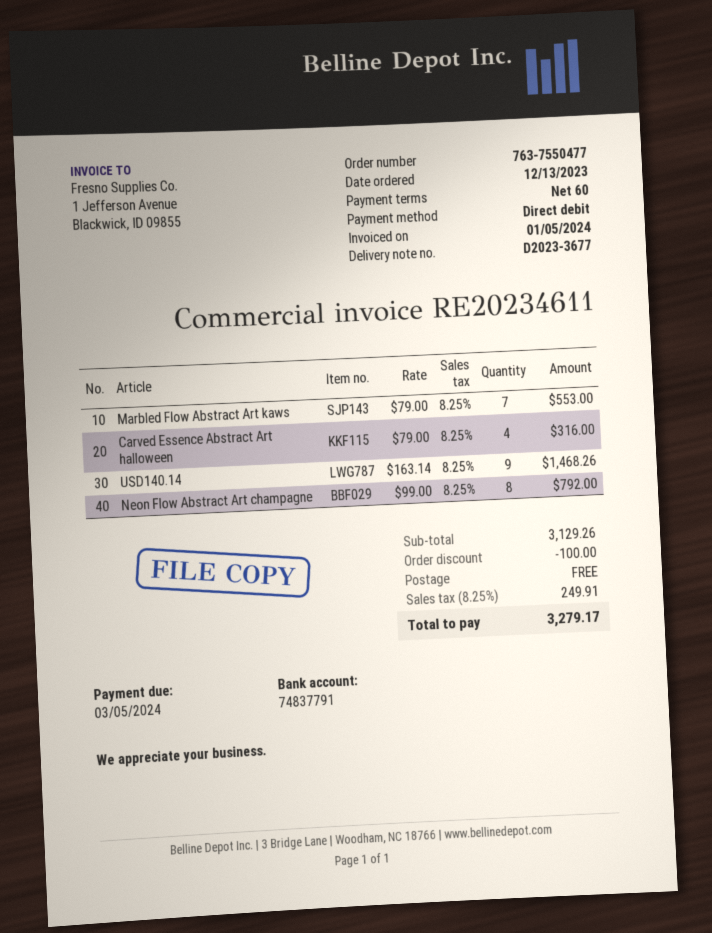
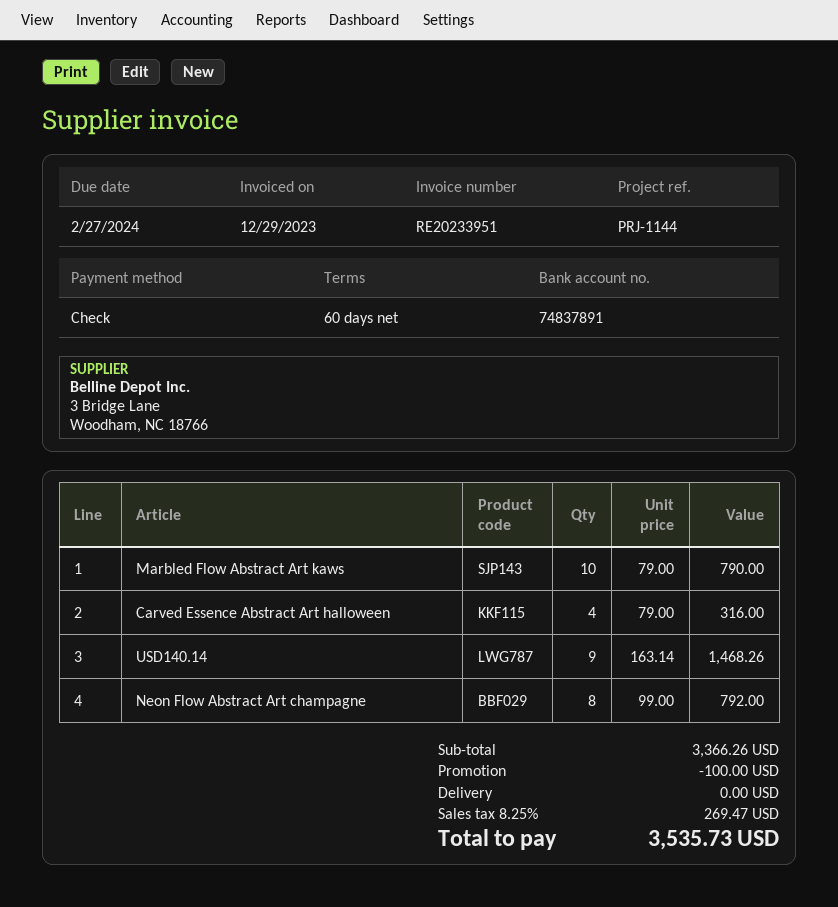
invoice number: RE20234611 -> RE20233951
invoice date: 2024-01-05 -> 2023-12-29
due date: 2024-03-05 -> 2024-02-27
payment method: direct debit -> cheque
bank account: 74837791 -> 74837891
Marbled Flow Abstract Art kaws: 7 x 79.00 = 553.00 -> 10 x 79.00 = 790.00
subtotal: 3129.26 -> 3366.26
tax: 8.25% = 249.91 -> 8.25% = 269.47
total: 3279.17 -> 3535.73

